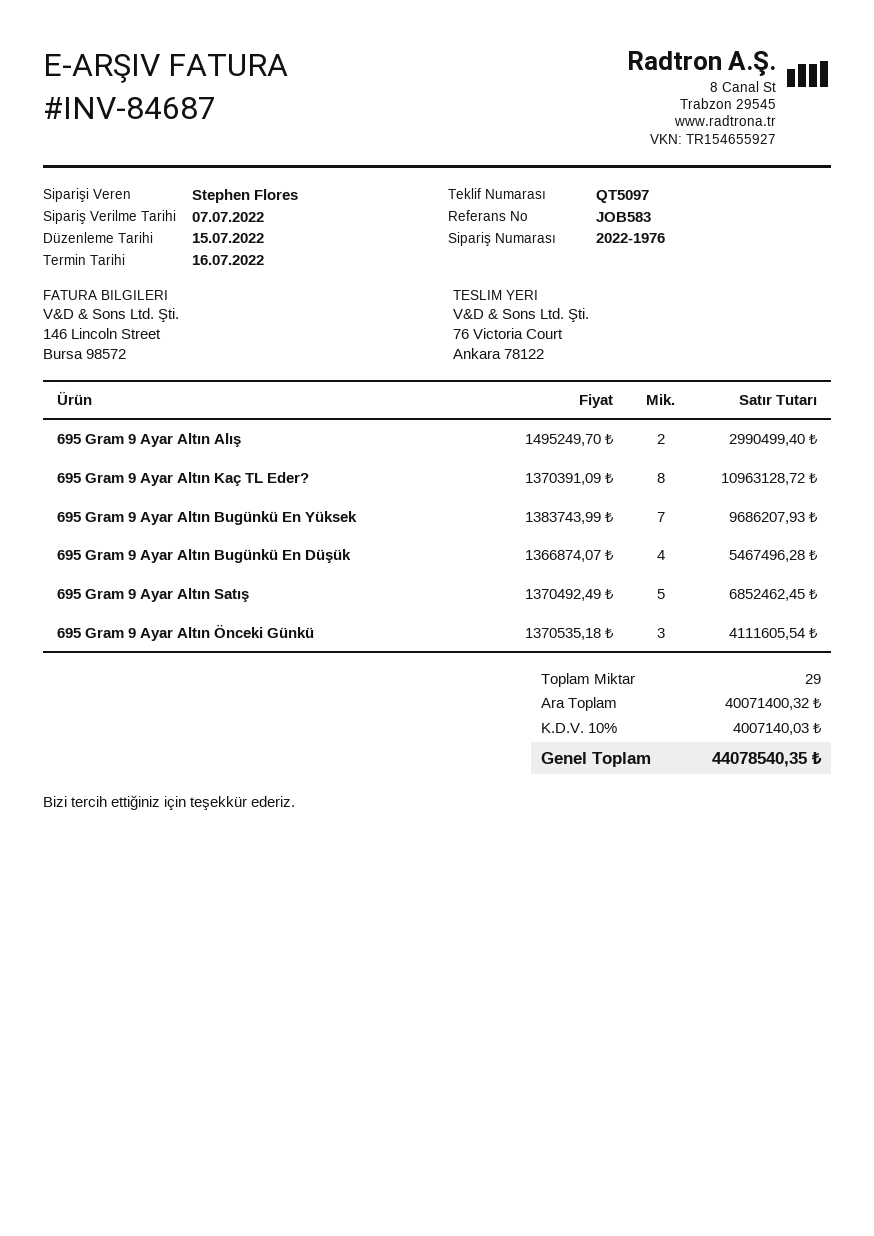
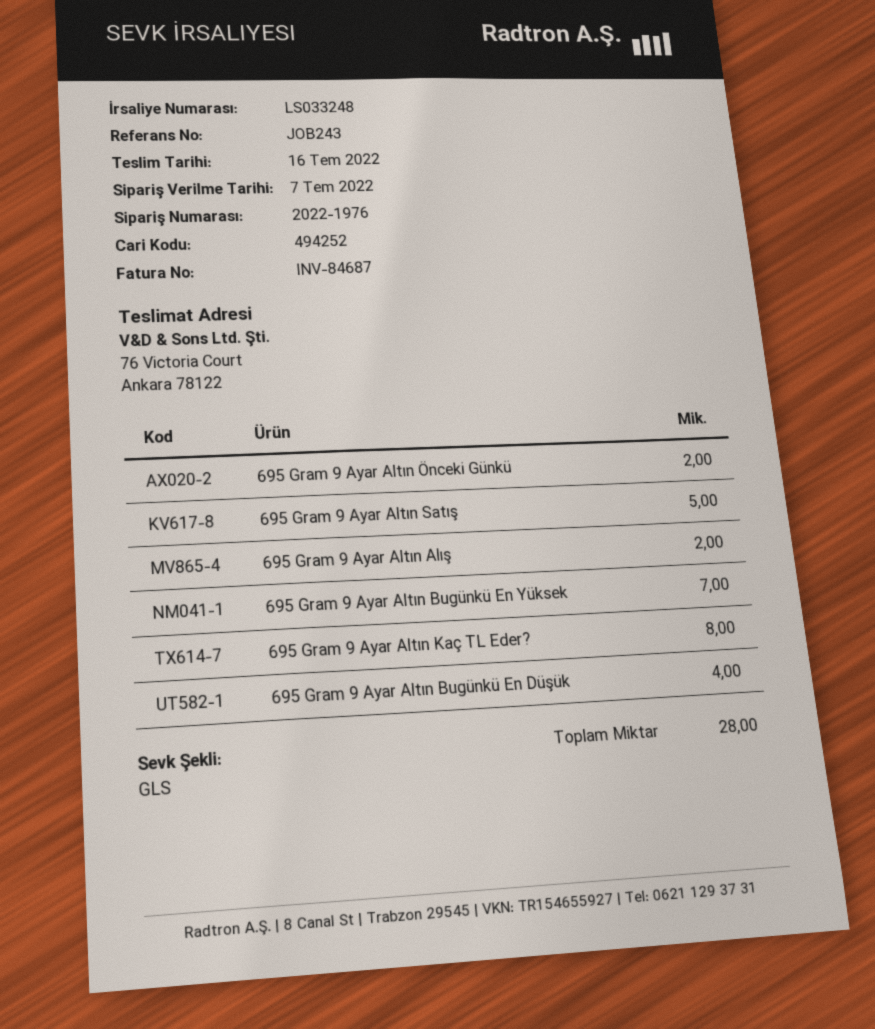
reference: JOB583 -> JOB243
695 Gram 9 Ayar Altın Önceki Günkü: 3 -> 2
total quantity: 29 -> 28

